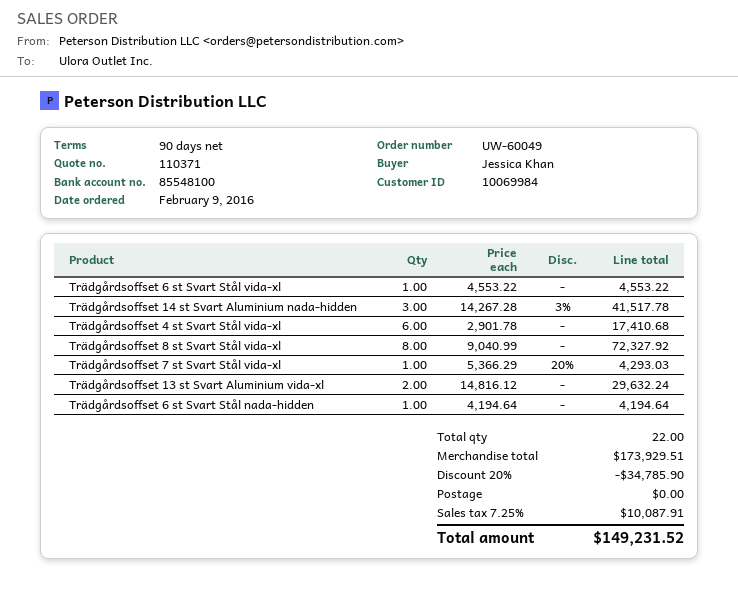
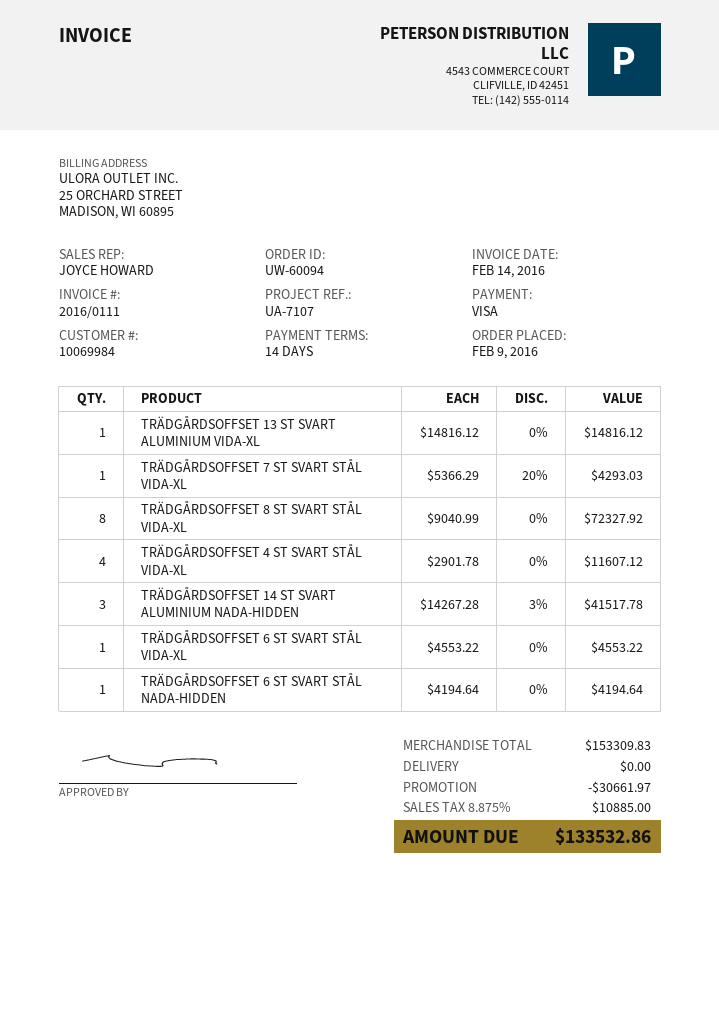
order number: UW-60049 -> UW-60094
payment terms: 90 days -> 14 days
Trädgårdsoffset 4 st Svart Stål vida-xl: 6 x 2901.78 = 17410.68 -> 4 x 2901.78 = 11607.12
Trädgårdsoffset 13 st Svart Aluminium vida-xl: 2 x 14816.12 = 29632.24 -> 1 x 14816.12 = 14816.12
subtotal: 173929.51 -> 153309.83
discount: 34785.90 -> 30661.97
tax: 7.25% = 10087.91 -> 8.875% = 10885.00
total: 149231.52 -> 133532.86

